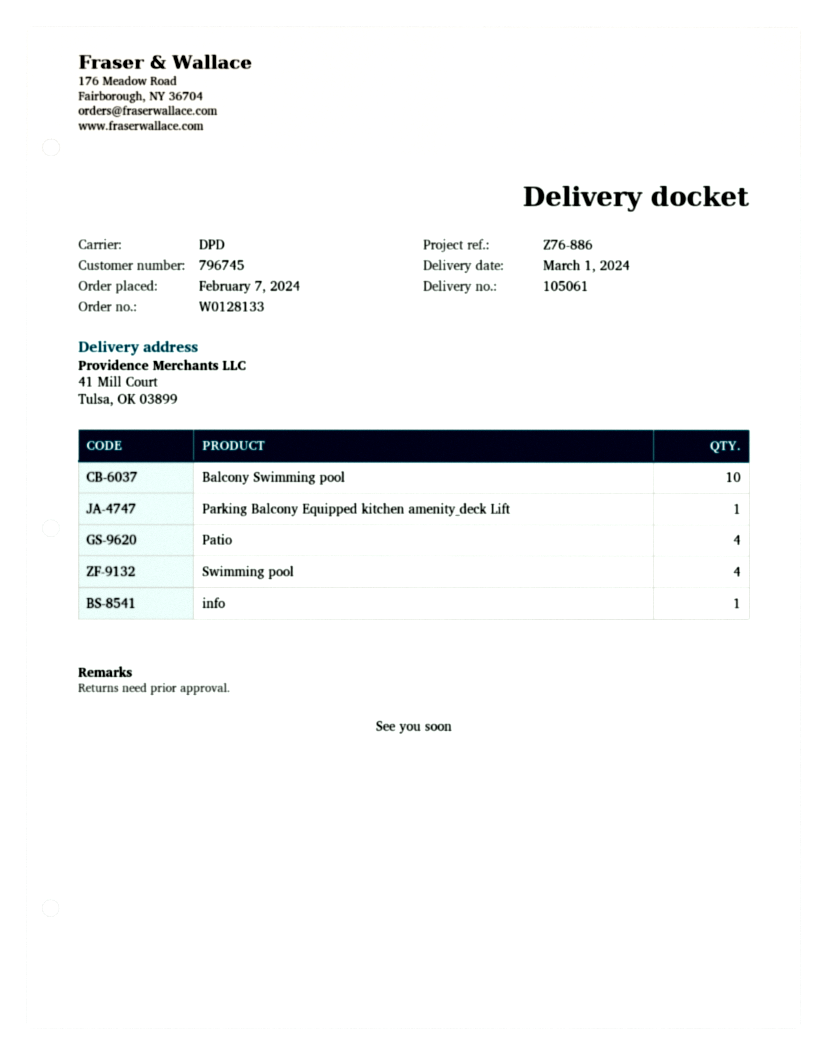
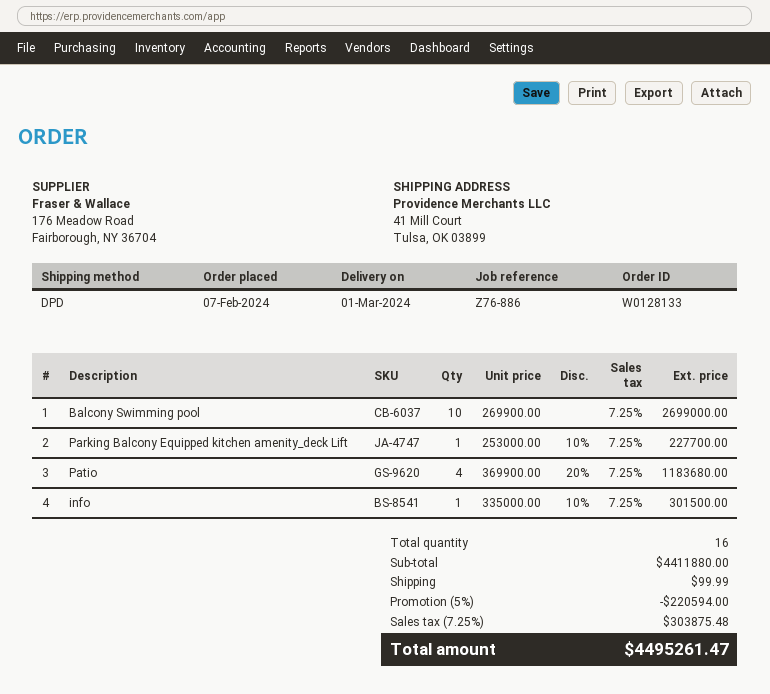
Swimming pool: 4 -> none

